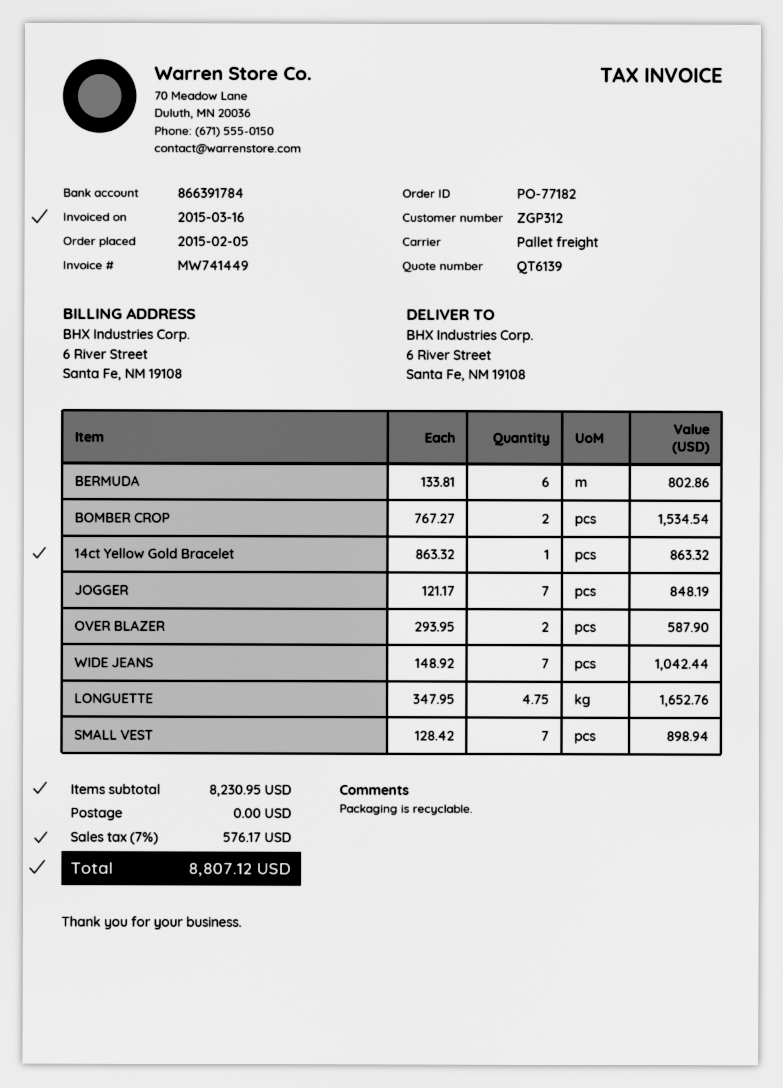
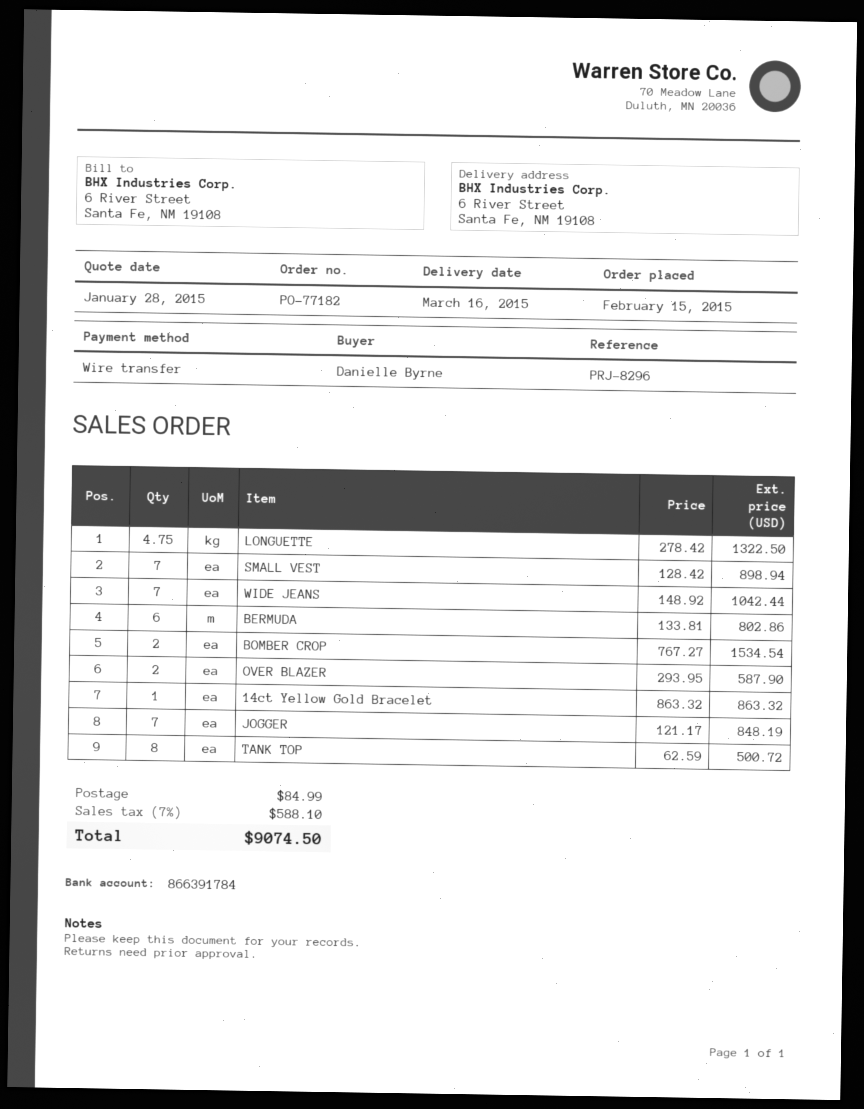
order date: 2015-02-05 -> 2015-02-15
LONGUETTE: 4.75 x 347.95 = 1652.76 -> 4.75 x 278.42 = 1322.50
TANK TOP: none -> 8 x 62.59 = 500.72
shipping: 0.00 -> 84.99
tax: 7% = 576.17 -> 7% = 588.10
total: 8807.12 -> 9074.50

